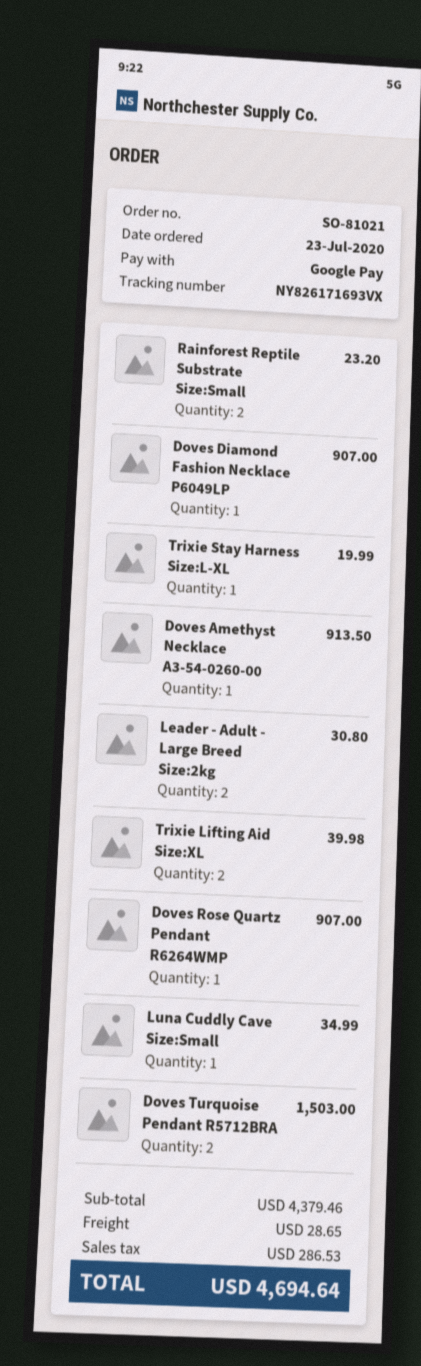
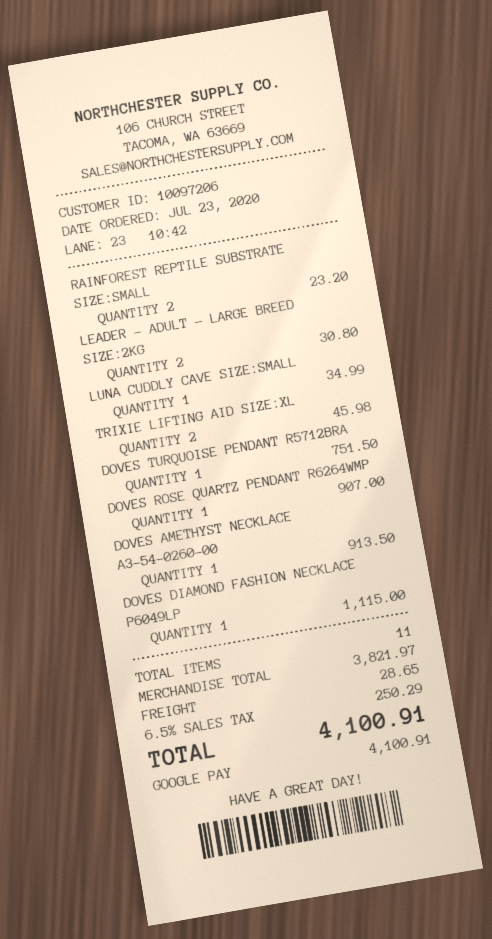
Doves Diamond Fashion Necklace P6049LP: 1 for 907.00 -> 1 for 1115.00
Trixie Stay Harness Size:L-XL: 1 for 19.99 -> none
Trixie Lifting Aid Size:XL: 2 for 39.98 -> 2 for 45.98
Doves Turquoise Pendant R5712BRA: 2 for 1503.00 -> 1 for 751.50
subtotal: 4379.46 -> 3821.97
tax: 286.53 -> 250.29
total: 4694.64 -> 4100.91

